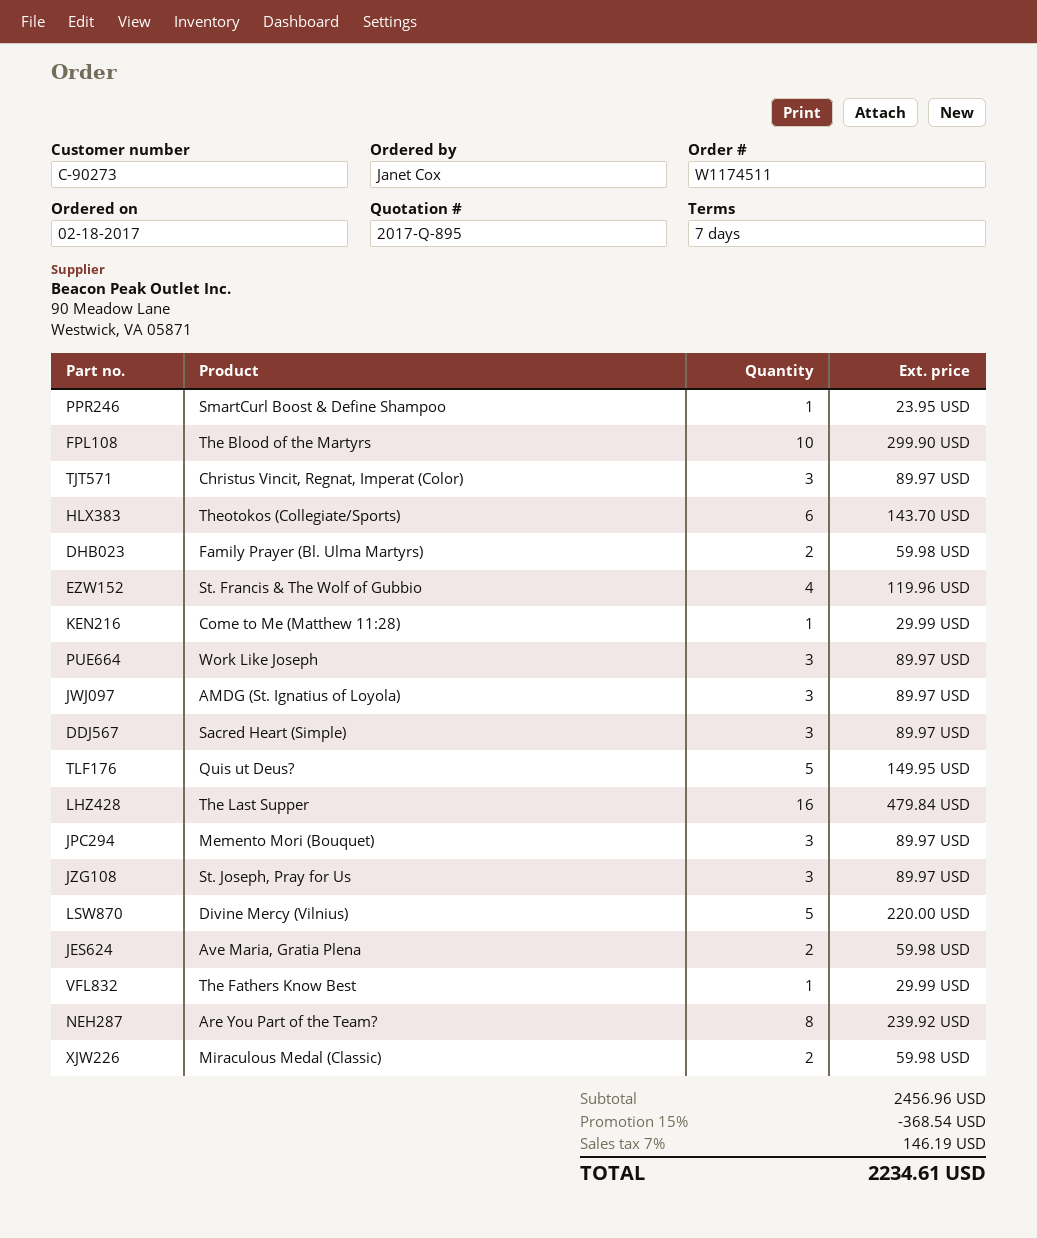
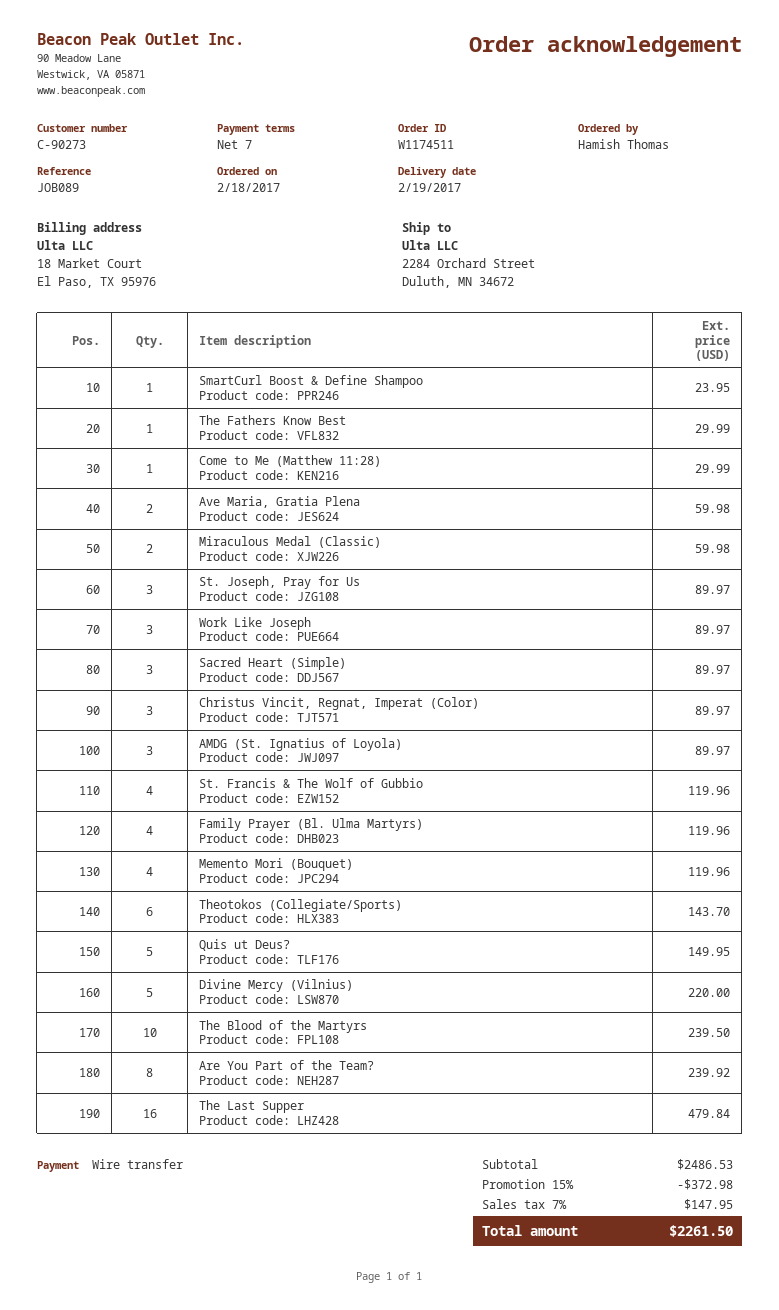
ordered by: Janet Cox -> Hamish Thomas
The Blood of the Martyrs: 10 for 299.90 -> 10 for 239.50
Family Prayer (Bl. Ulma Martyrs): 2 for 59.98 -> 4 for 119.96
Memento Mori (Bouquet): 3 for 89.97 -> 4 for 119.96
subtotal: 2456.96 -> 2486.53
discount: 15% = 368.54 -> 15% = 372.98
tax: 7% = 146.19 -> 7% = 147.95
total: 2234.61 -> 2261.50

